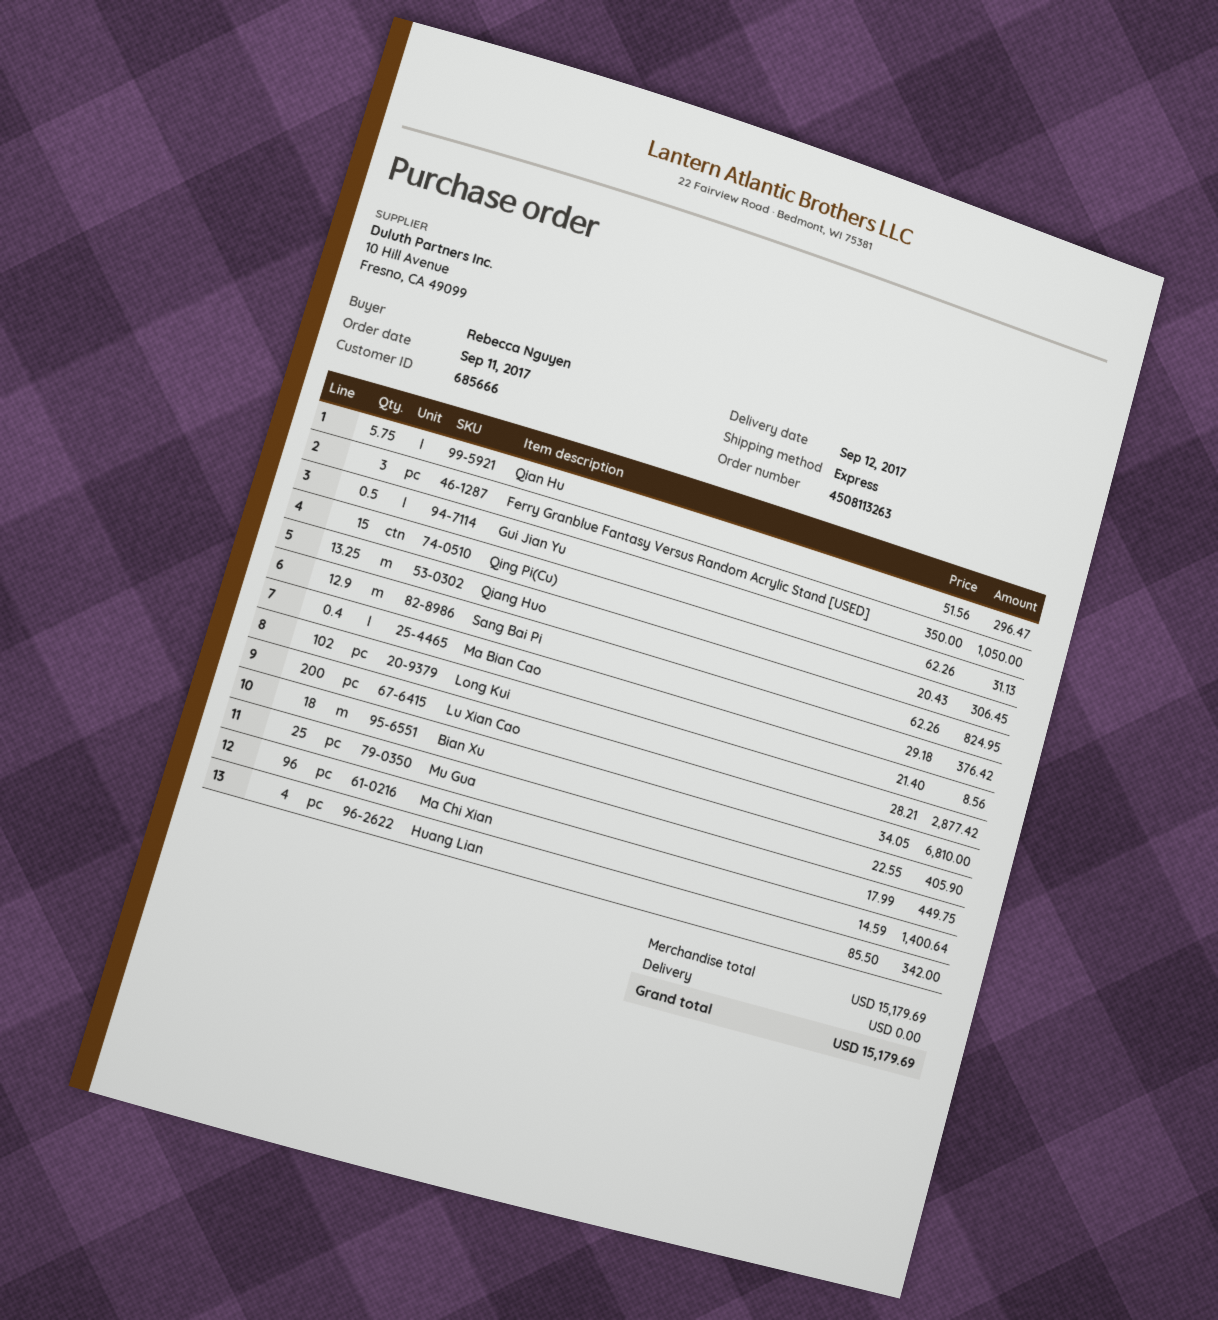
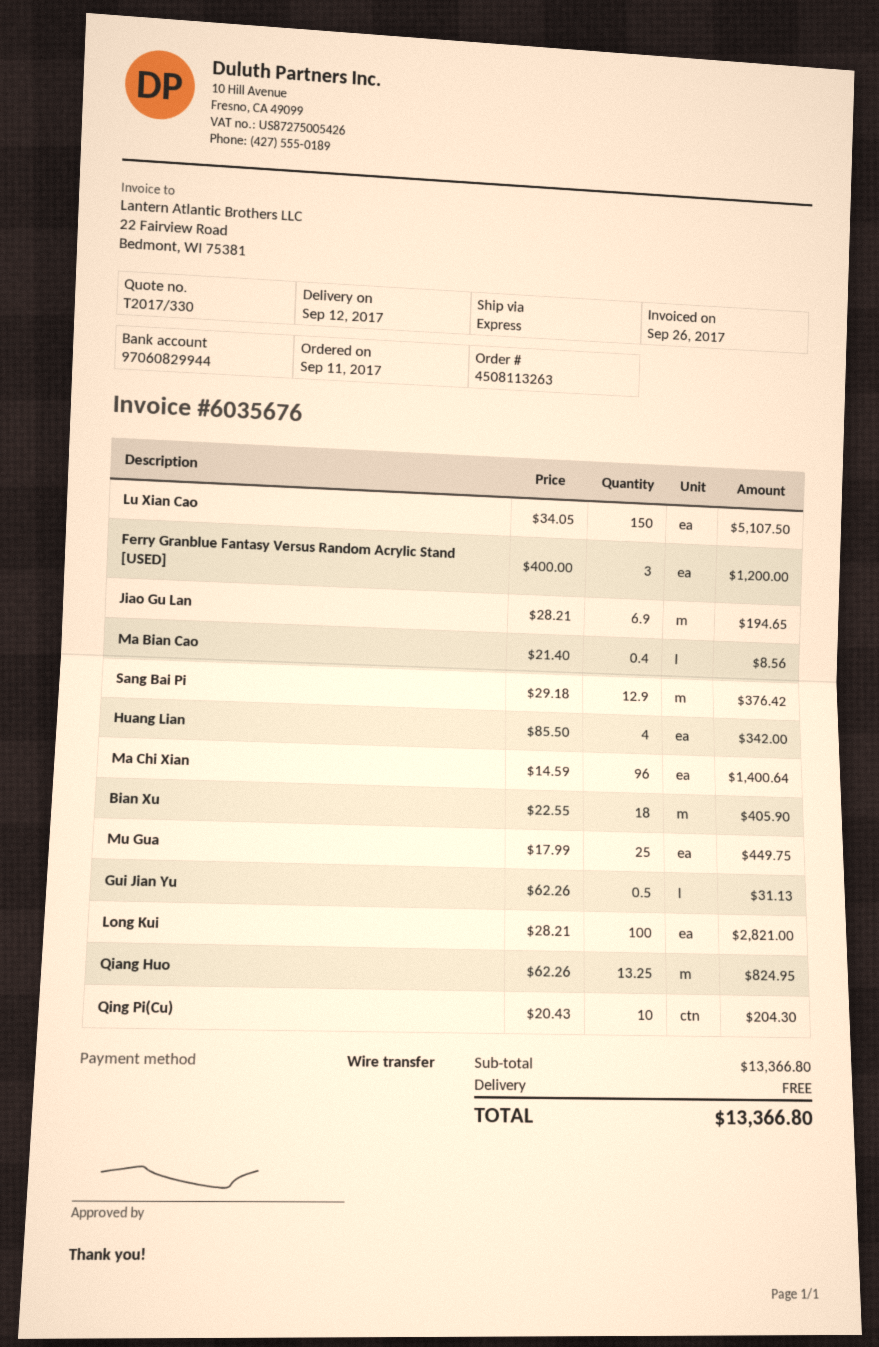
Qian Hu: 5.75 x 51.56 = 296.47 -> none
Ferry Granblue Fantasy Versus Random Acrylic Stand [USED]: 3 x 350.00 = 1050.00 -> 3 x 400.00 = 1200.00
Qing Pi(Cu): 15 x 20.43 = 306.45 -> 10 x 20.43 = 204.30
Long Kui: 102 x 28.21 = 2877.42 -> 100 x 28.21 = 2821.00
Lu Xian Cao: 200 x 34.05 = 6810.00 -> 150 x 34.05 = 5107.50
Jiao Gu Lan: none -> 6.9 x 28.21 = 194.65
subtotal: 15179.69 -> 13366.80
total: 15179.69 -> 13366.80

